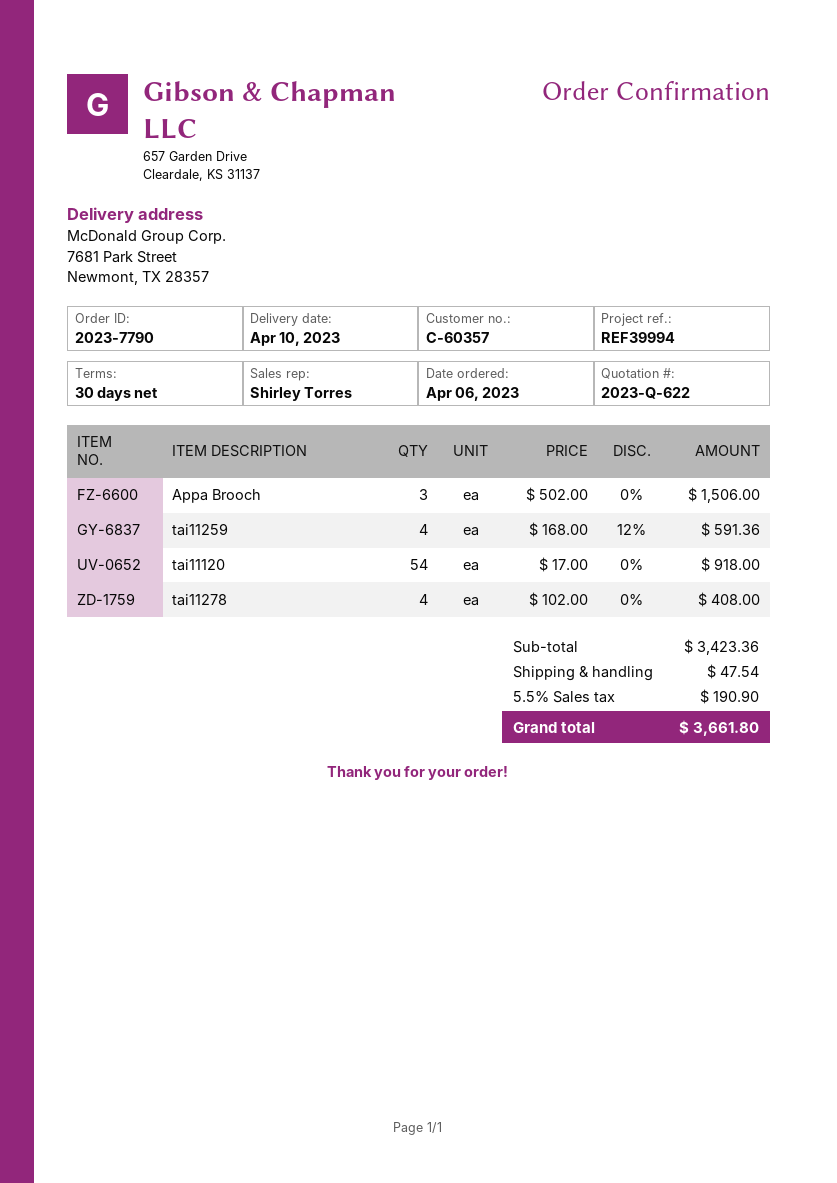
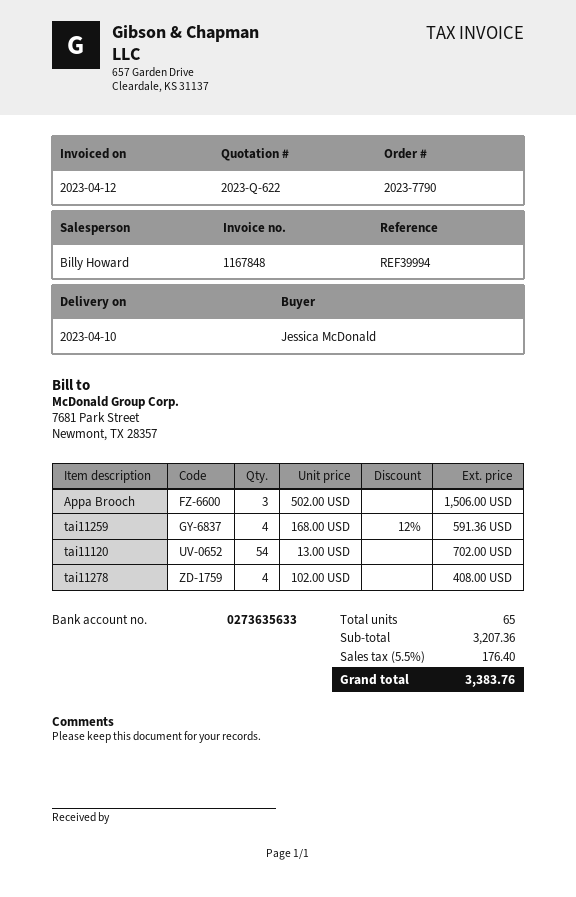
sales rep: Shirley Torres -> Billy Howard
tai11120: 54 x 17.00 = 918.00 -> 54 x 13.00 = 702.00
subtotal: 3423.36 -> 3207.36
shipping: 47.54 -> none
tax: 5.5% = 190.90 -> 5.5% = 176.40
total: 3661.80 -> 3383.76

